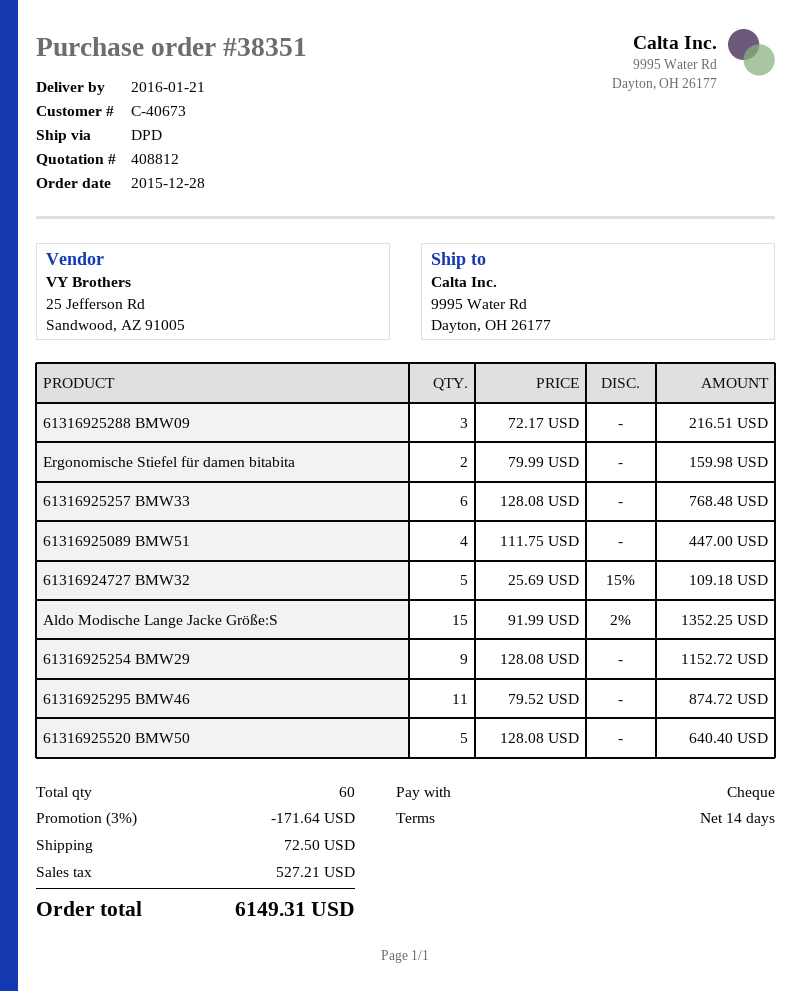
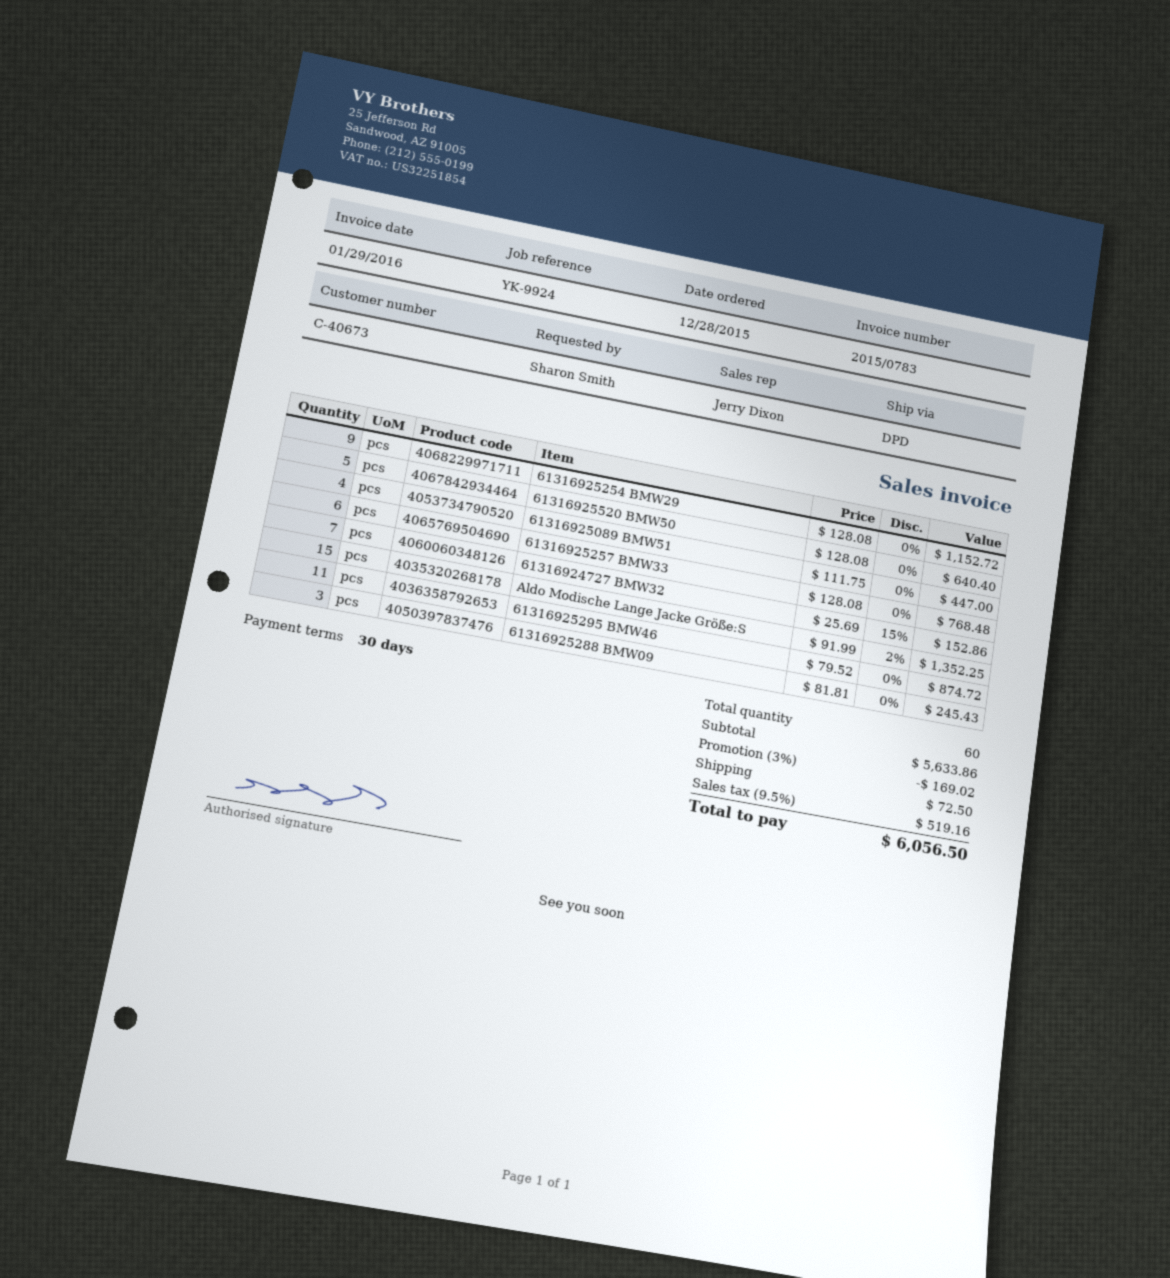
payment terms: 14 days -> 30 days
61316925288 BMW09: 3 x 72.17 = 216.51 -> 3 x 81.81 = 245.43
Ergonomische Stiefel für damen bitabita: 2 x 79.99 = 159.98 -> none
61316924727 BMW32: 5 x 25.69 - 15% = 109.18 -> 7 x 25.69 - 15% = 152.86
discount: 3% = 171.64 -> 3% = 169.02
tax: 527.21 -> 519.16
total: 6149.31 -> 6056.50

